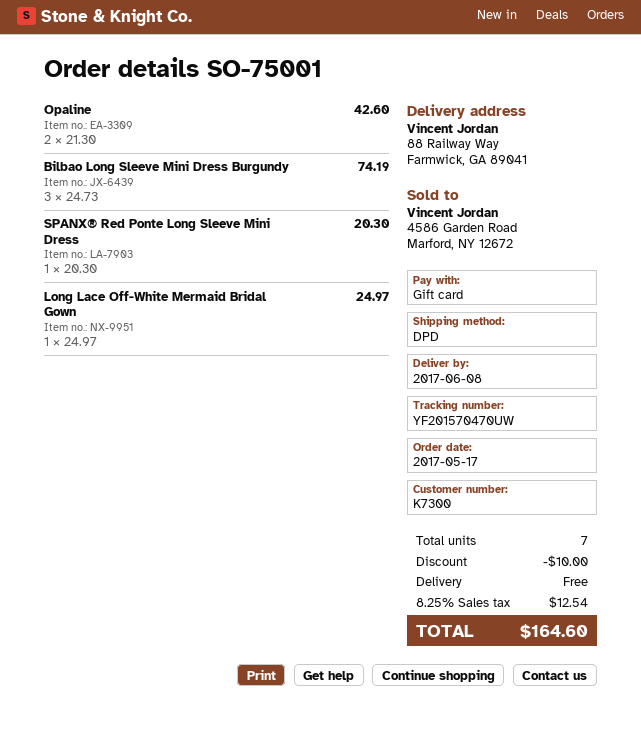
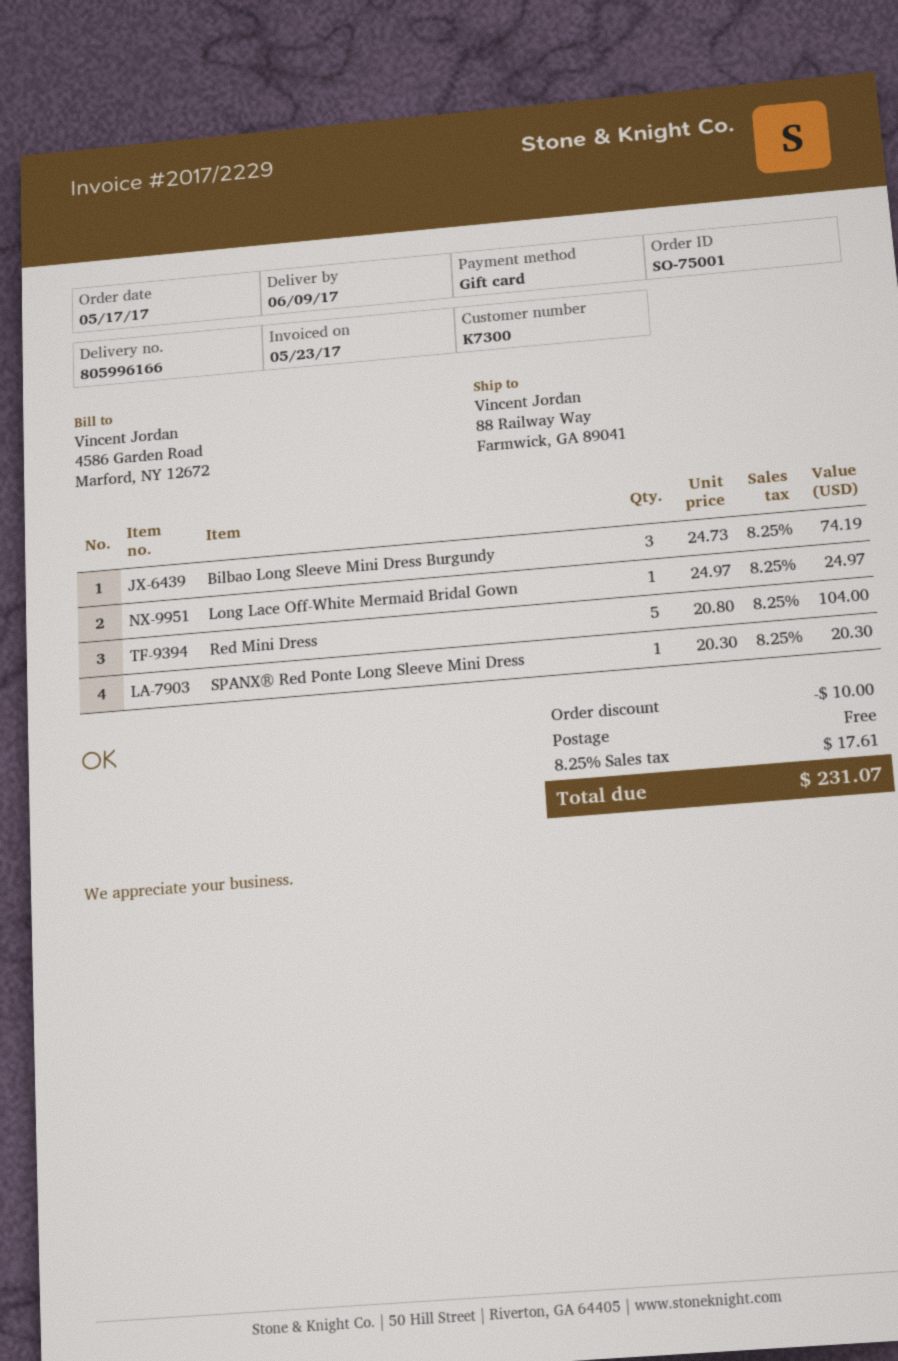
delivery date: 2017-06-08 -> 2017-06-09
Opaline: 2 x 21.30 = 42.60 -> none
Red Mini Dress: none -> 5 x 20.80 = 104.00
tax: 8.25% = 12.54 -> 8.25% = 17.61
total: 164.60 -> 231.07

